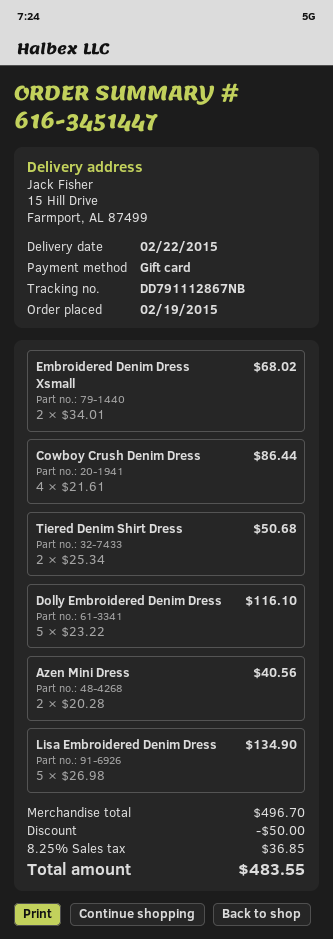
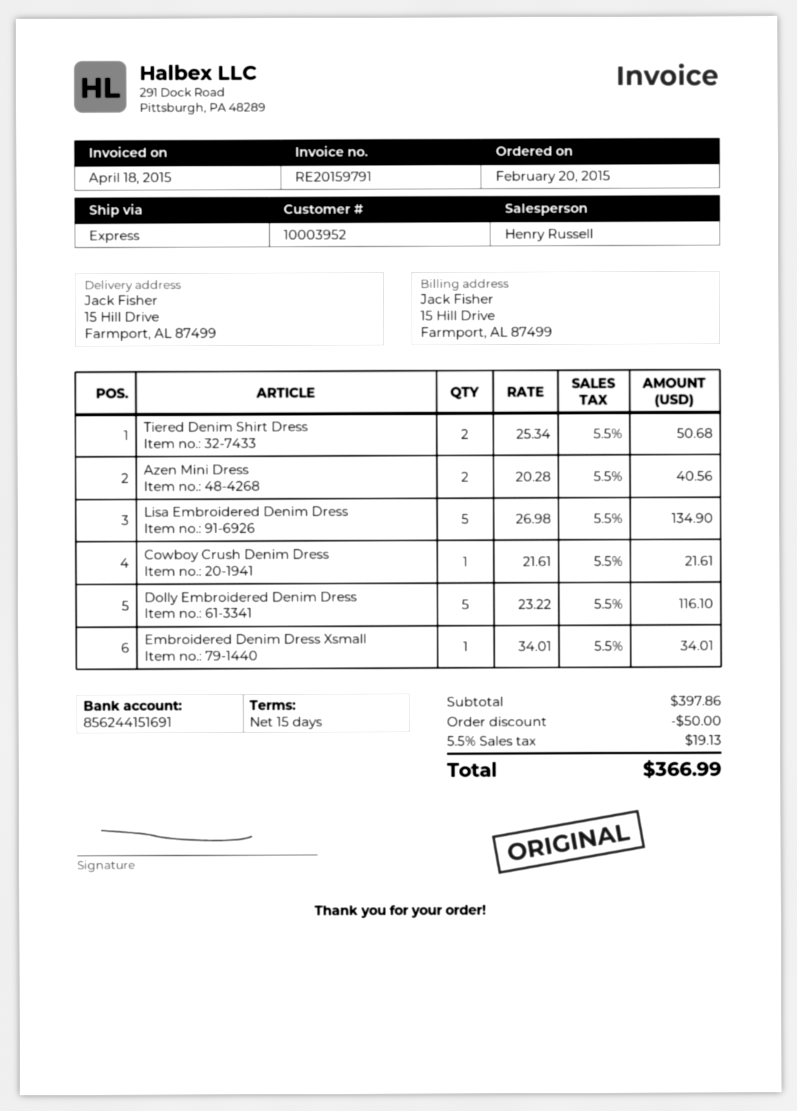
order date: 2015-02-19 -> 2015-02-20
Embroidered Denim Dress Xsmall: 2 x 34.01 = 68.02 -> 1 x 34.01 = 34.01
Cowboy Crush Denim Dress: 4 x 21.61 = 86.44 -> 1 x 21.61 = 21.61
subtotal: 496.70 -> 397.86
tax: 8.25% = 36.85 -> 5.5% = 19.13
total: 483.55 -> 366.99

